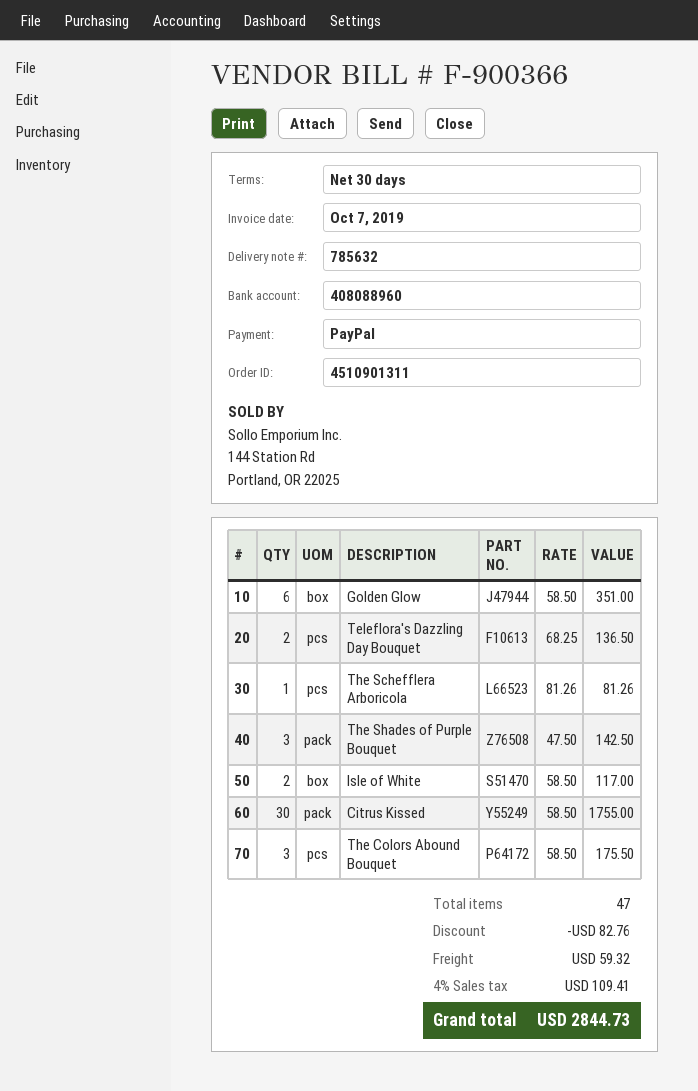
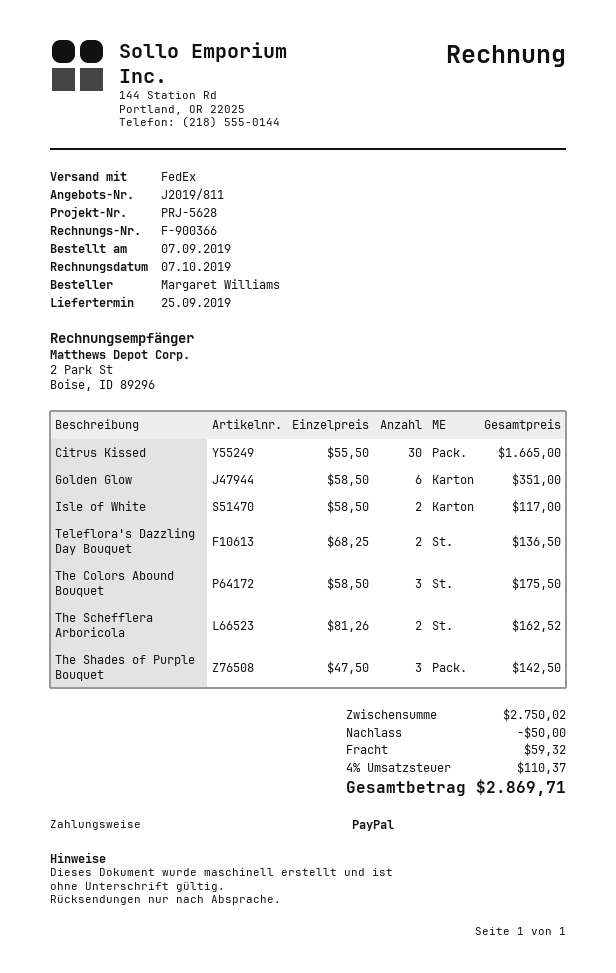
The Schefflera Arboricola: 1 x 81.26 = 81.26 -> 2 x 81.26 = 162.52
Citrus Kissed: 30 x 58.50 = 1755.00 -> 30 x 55.50 = 1665.00
discount: 82.76 -> 50.00
tax: 4% = 109.41 -> 4% = 110.37
total: 2844.73 -> 2869.71

